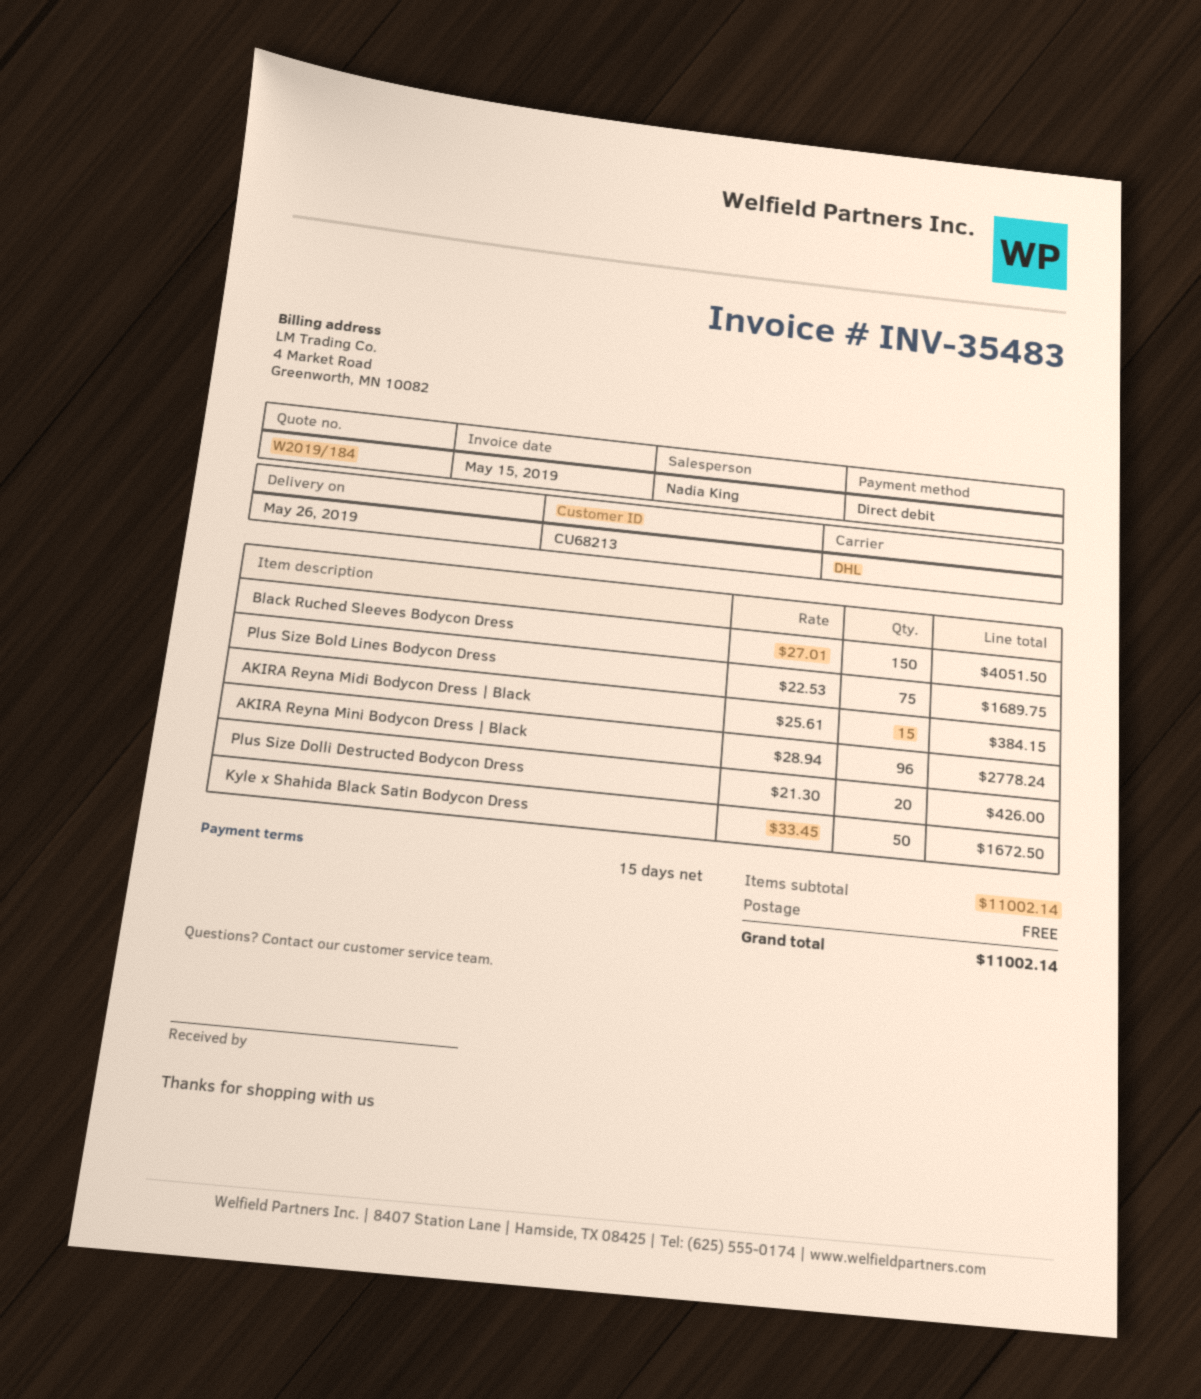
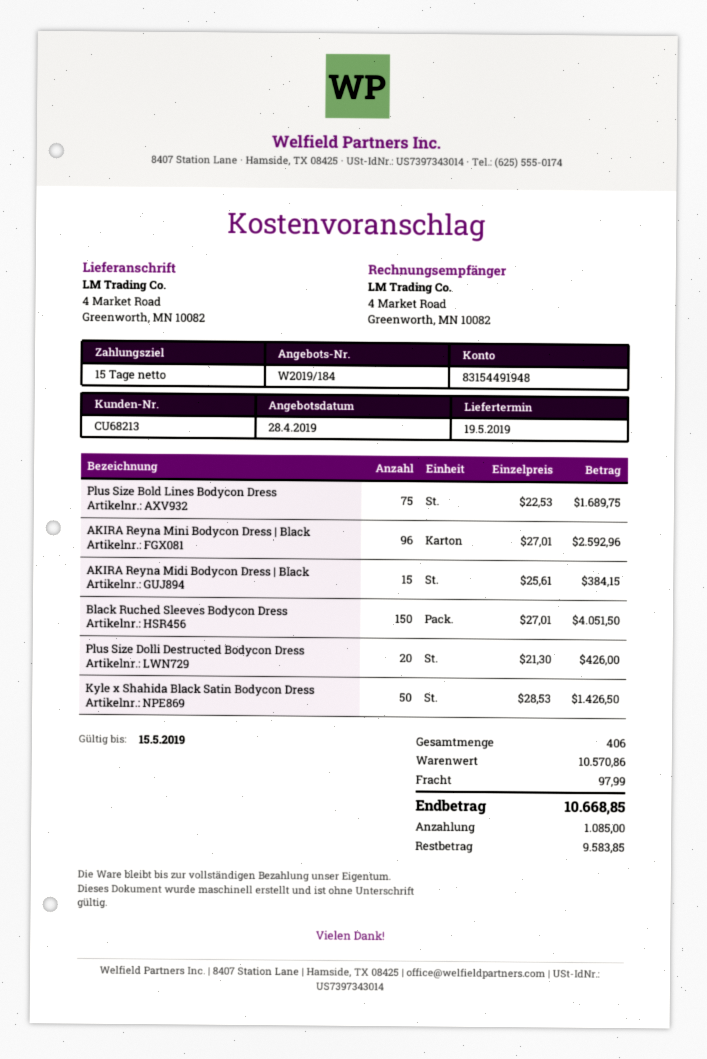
delivery date: 2019-05-26 -> 2019-05-19
AKIRA Reyna Mini Bodycon Dress | Black: 96 x 28.94 = 2778.24 -> 96 x 27.01 = 2592.96
Kyle x Shahida Black Satin Bodycon Dress: 50 x 33.45 = 1672.50 -> 50 x 28.53 = 1426.50
subtotal: 11002.14 -> 10570.86
shipping: 0.00 -> 97.99
total: 11002.14 -> 10668.85

